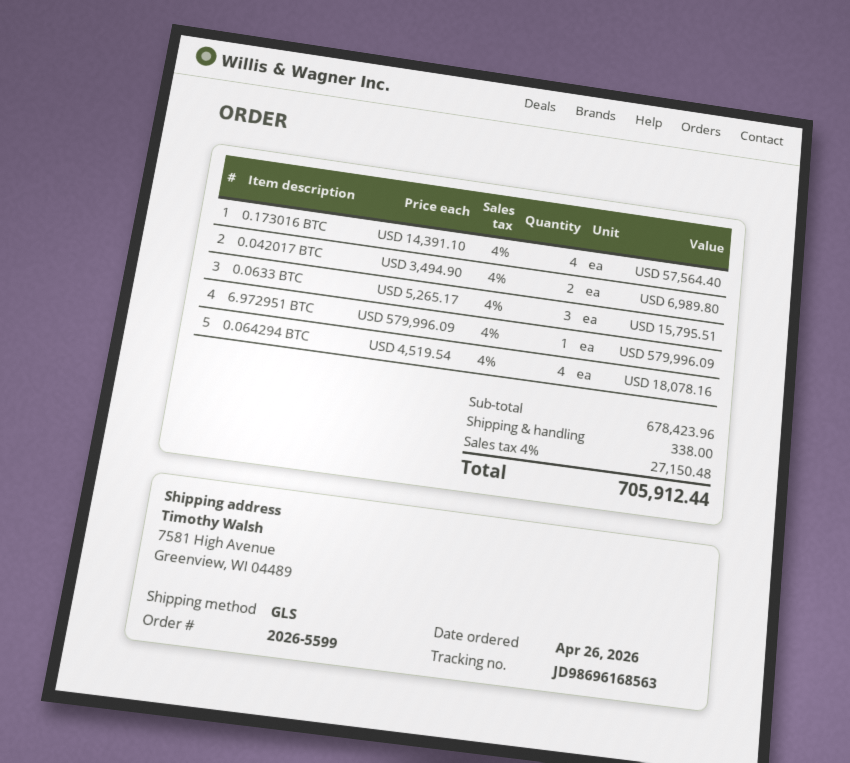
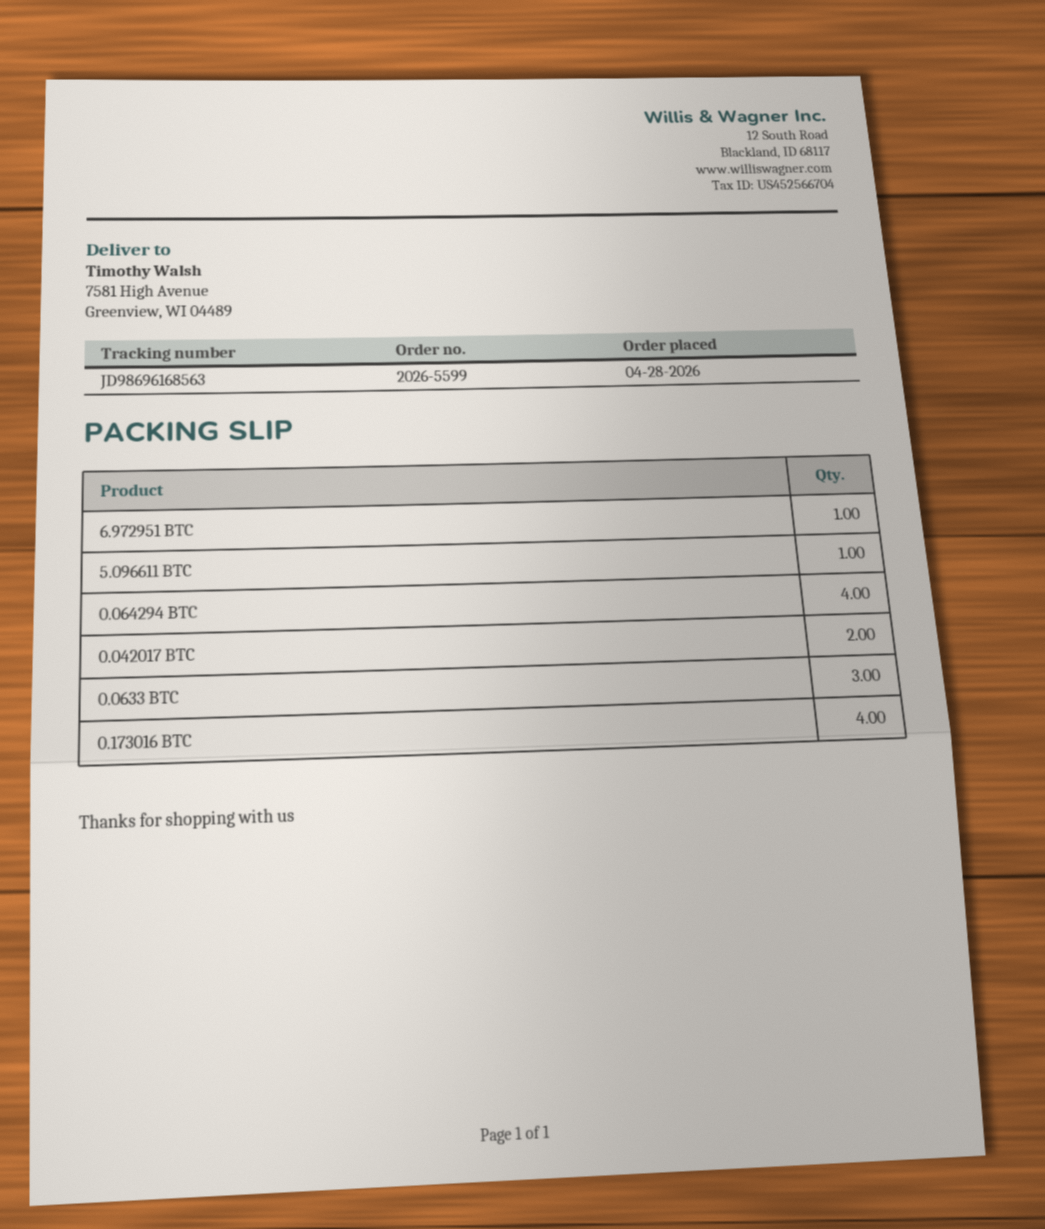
order date: 2026-04-26 -> 2026-04-28
5.096611 BTC: none -> 1

